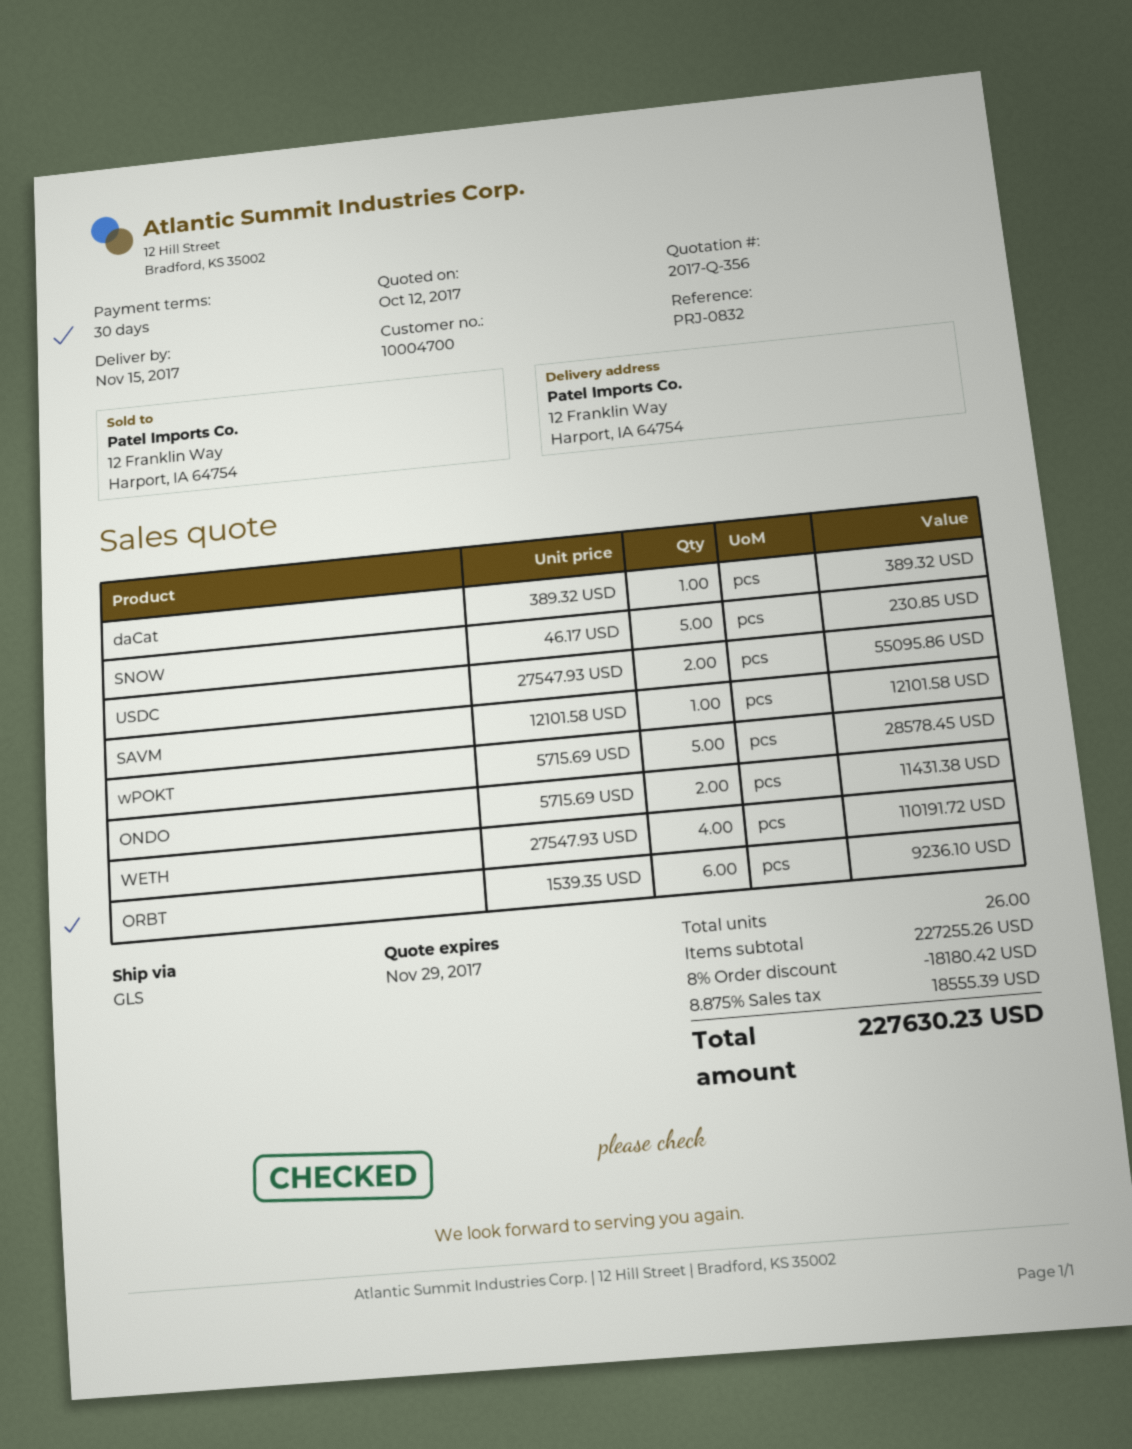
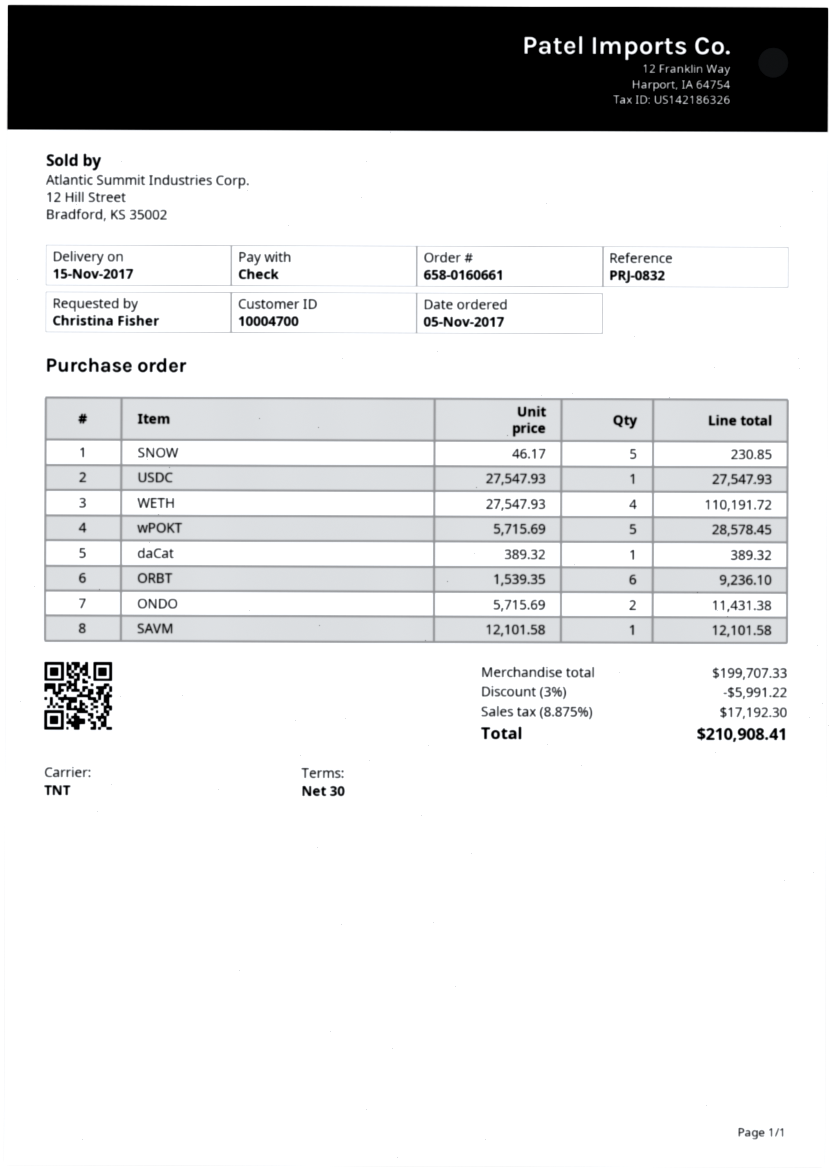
shipping method: GLS -> TNT
USDC: 2 x 27547.93 = 55095.86 -> 1 x 27547.93 = 27547.93
subtotal: 227255.26 -> 199707.33
discount: 8% = 18180.42 -> 3% = 5991.22
tax: 8.875% = 18555.39 -> 8.875% = 17192.30
total: 227630.23 -> 210908.41

